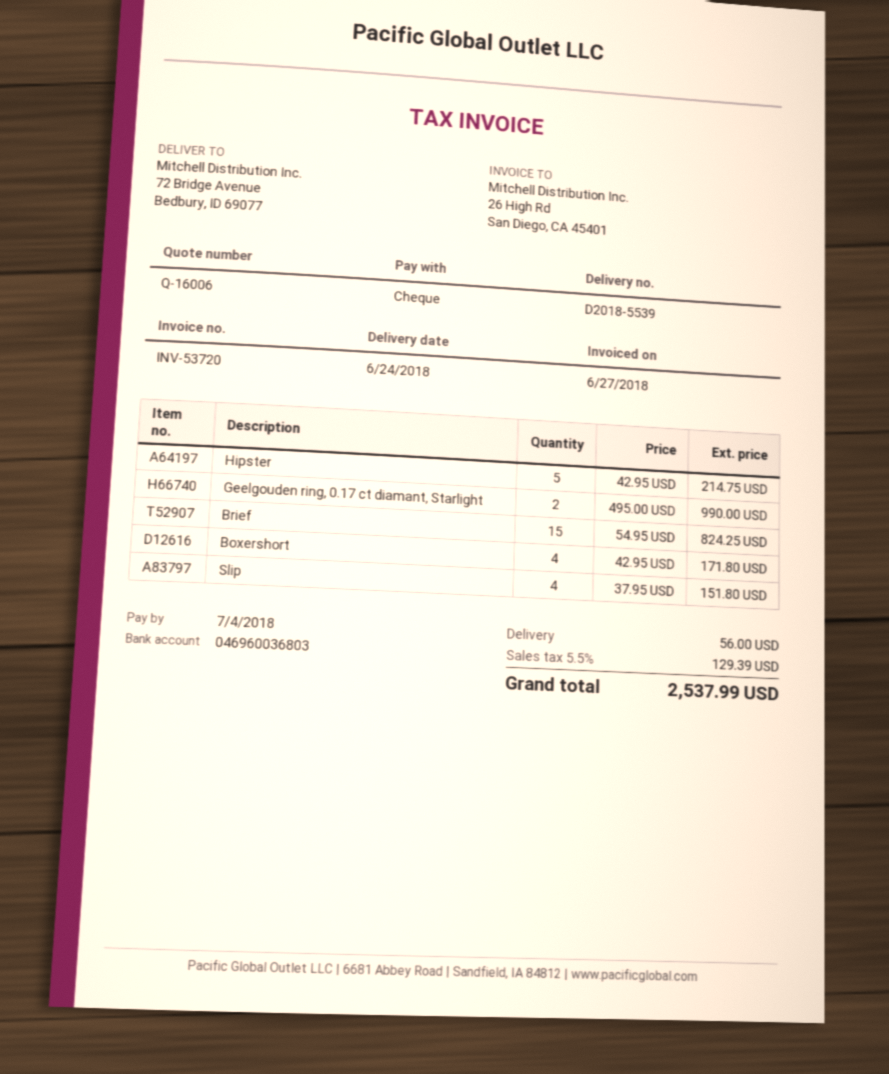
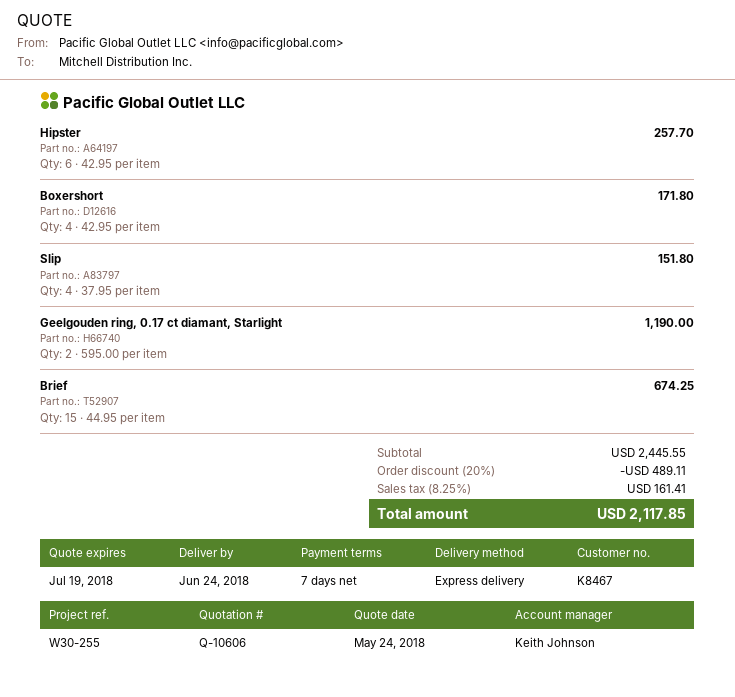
quote number: Q-16006 -> Q-10606
Hipster: 5 x 42.95 = 214.75 -> 6 x 42.95 = 257.70
Geelgouden ring, 0.17 ct diamant, Starlight: 2 x 495.00 = 990.00 -> 2 x 595.00 = 1190.00
Brief: 15 x 54.95 = 824.25 -> 15 x 44.95 = 674.25
discount: none -> 20% = 489.11
shipping: 56.00 -> none
tax: 5.5% = 129.39 -> 8.25% = 161.41
total: 2537.99 -> 2117.85

